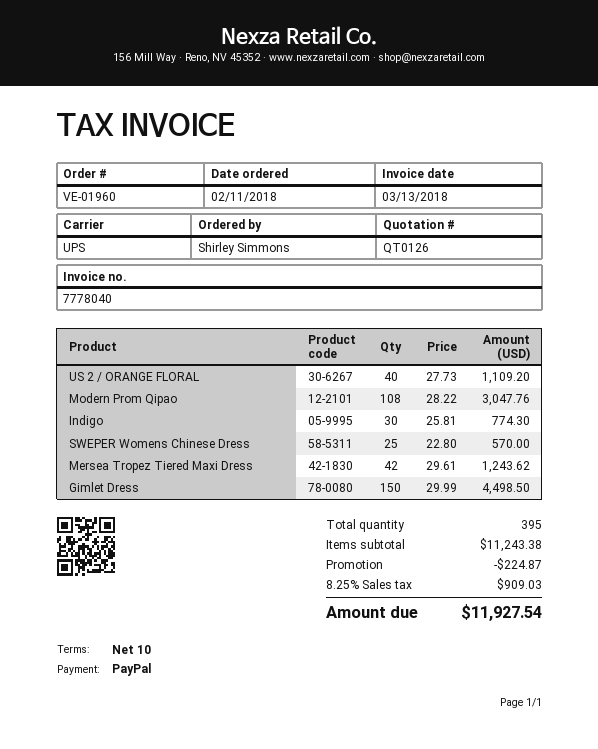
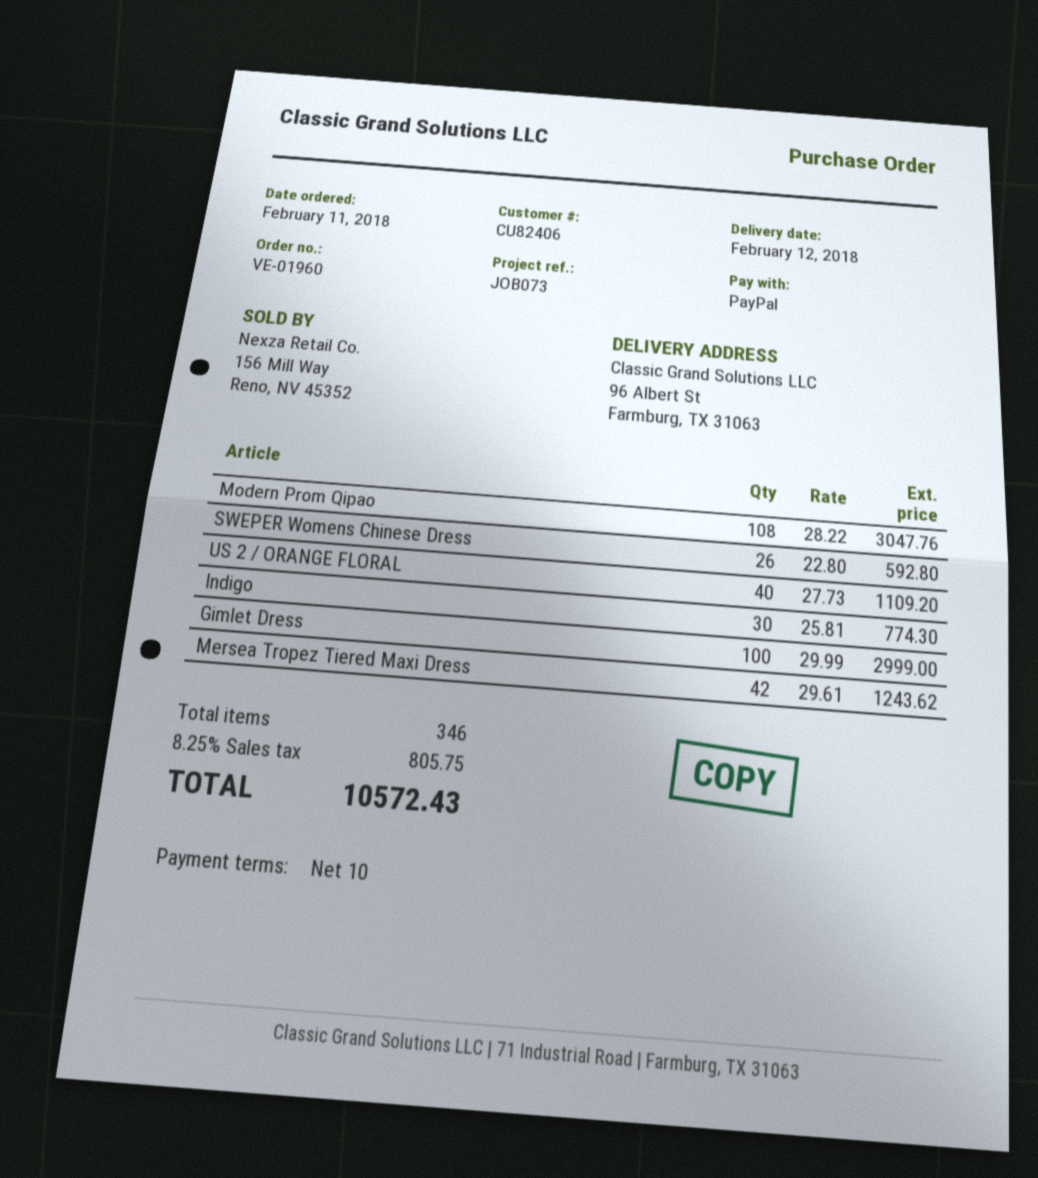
SWEPER Womens Chinese Dress: 25 x 22.80 = 570.00 -> 26 x 22.80 = 592.80
Gimlet Dress: 150 x 29.99 = 4498.50 -> 100 x 29.99 = 2999.00
total quantity: 395 -> 346
discount: 224.87 -> none
tax: 8.25% = 909.03 -> 8.25% = 805.75
total: 11927.54 -> 10572.43

